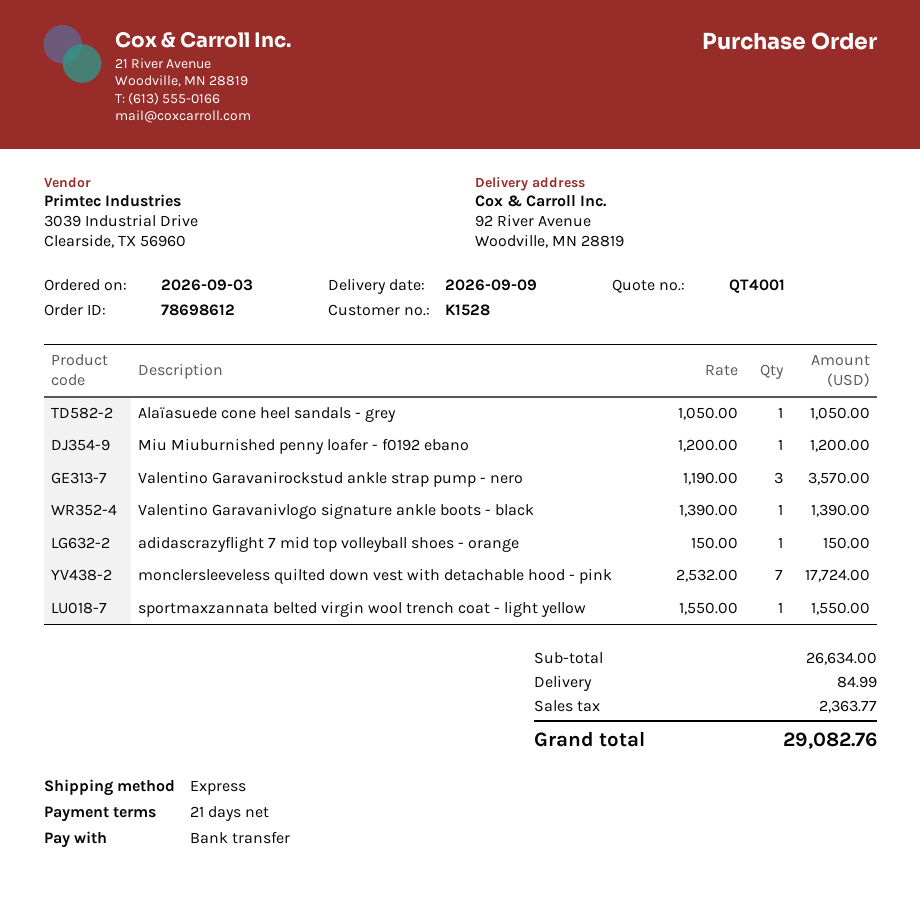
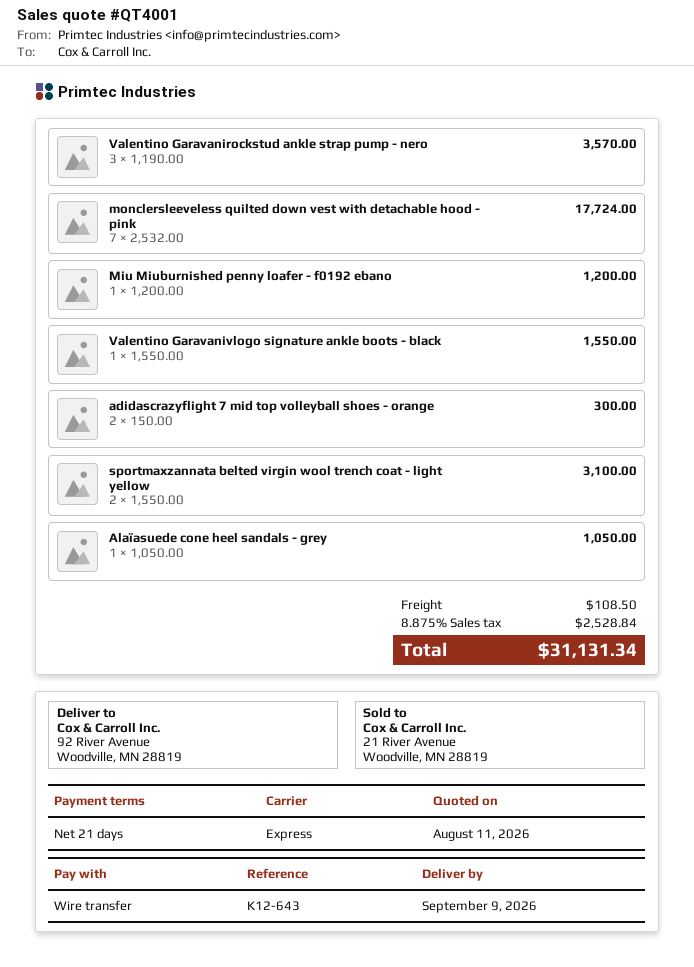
Valentino Garavanivlogo signature ankle boots - black: 1 x 1390.00 = 1390.00 -> 1 x 1550.00 = 1550.00
adidascrazyflight 7 mid top volleyball shoes - orange: 1 x 150.00 = 150.00 -> 2 x 150.00 = 300.00
sportmaxzannata belted virgin wool trench coat - light yellow: 1 x 1550.00 = 1550.00 -> 2 x 1550.00 = 3100.00
shipping: 84.99 -> 108.50
tax: 2363.77 -> 2528.84
total: 29082.76 -> 31131.34

